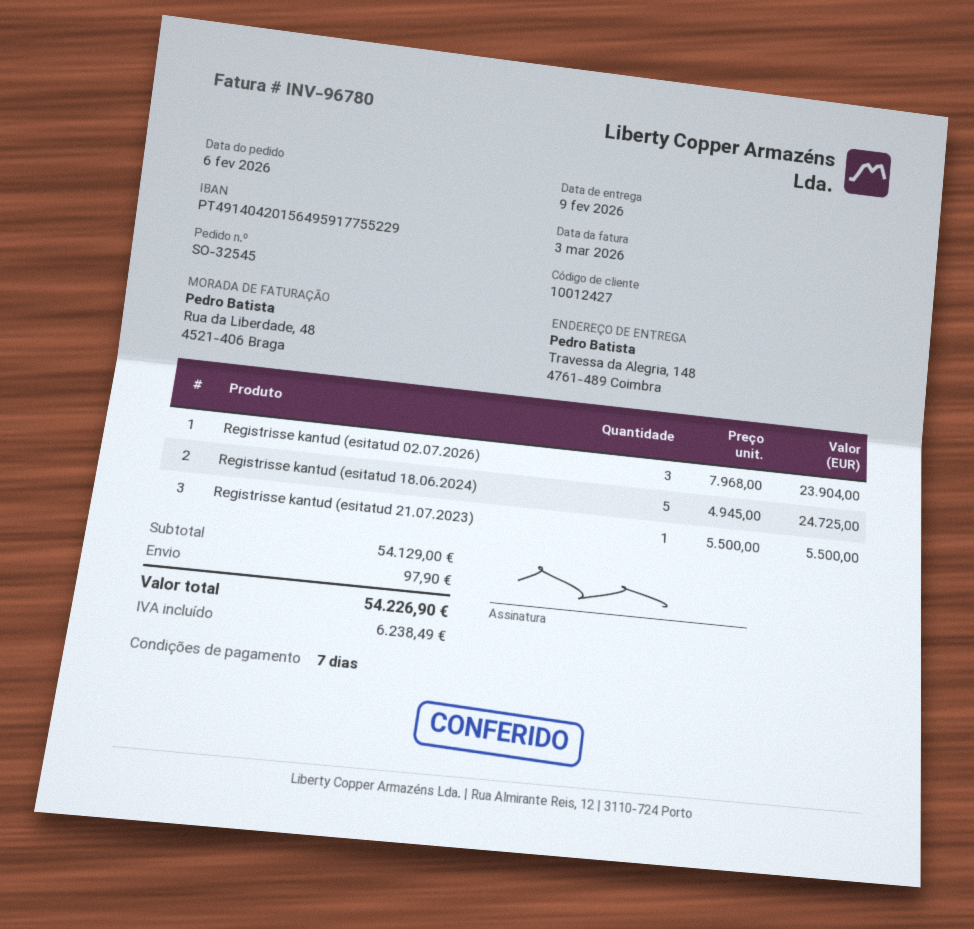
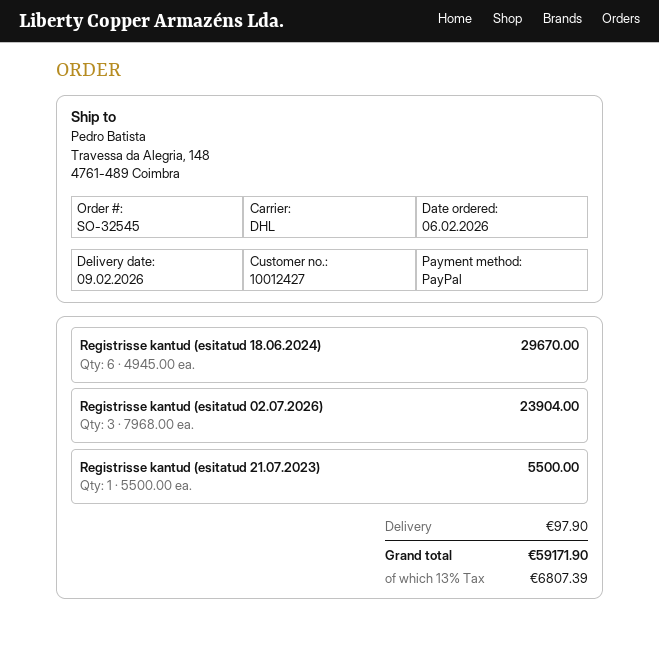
Registrisse kantud (esitatud 18.06.2024): 5 x 4945.00 = 24725.00 -> 6 x 4945.00 = 29670.00
tax: 6238.49 -> 6807.39
total: 54226.90 -> 59171.90

